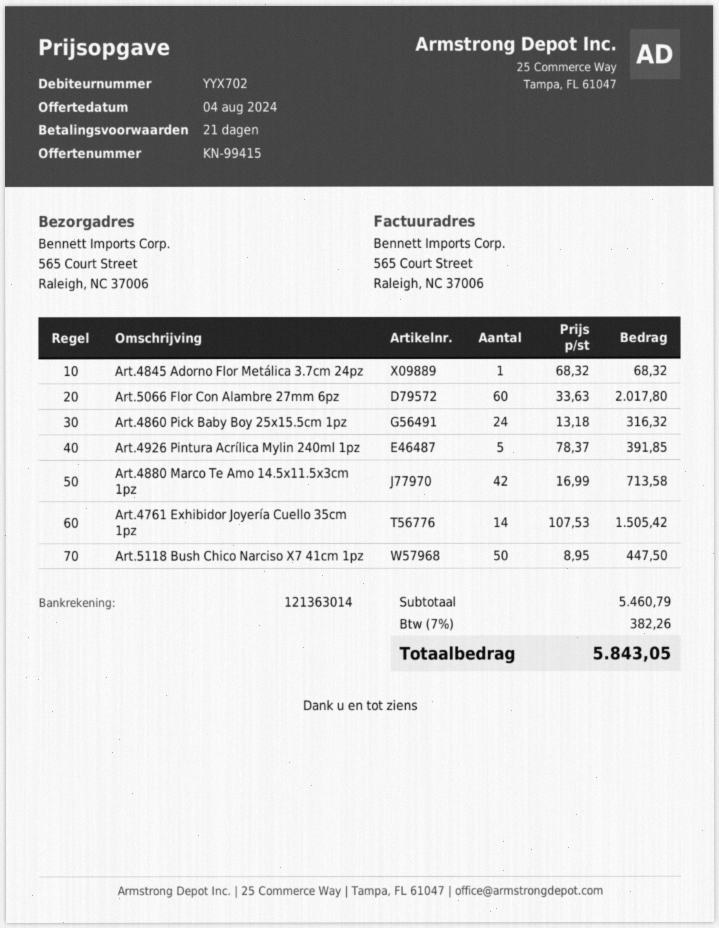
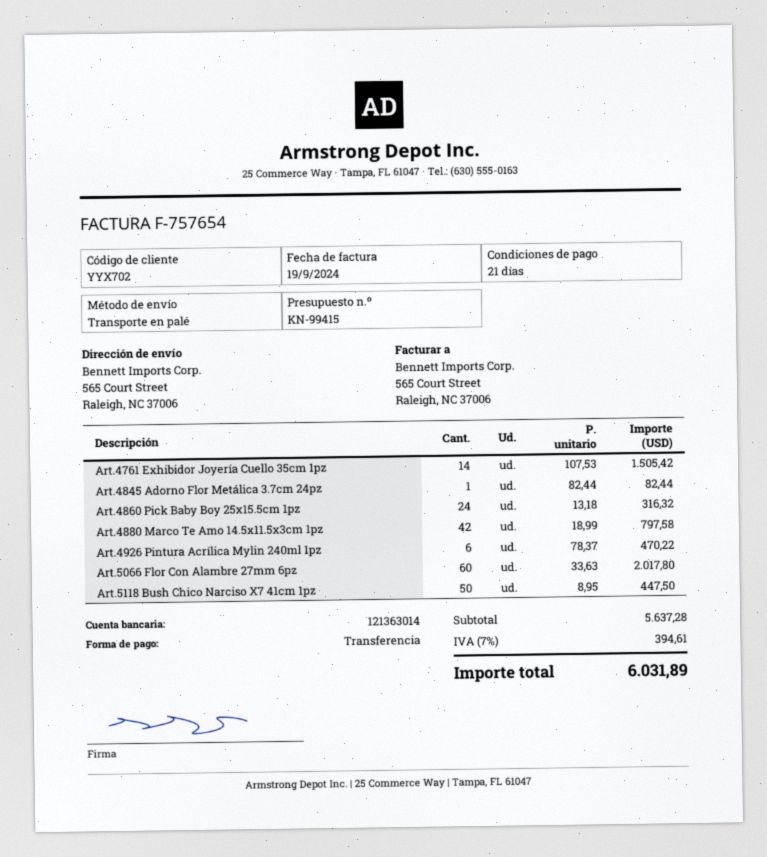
Art.4845 Adorno Flor Metálica 3.7cm 24pz: 1 x 68.32 = 68.32 -> 1 x 82.44 = 82.44
Art.4926 Pintura Acrílica Mylin 240ml 1pz: 5 x 78.37 = 391.85 -> 6 x 78.37 = 470.22
Art.4880 Marco Te Amo 14.5x11.5x3cm 1pz: 42 x 16.99 = 713.58 -> 42 x 18.99 = 797.58
subtotal: 5460.79 -> 5637.28
tax: 7% = 382.26 -> 7% = 394.61
total: 5843.05 -> 6031.89

